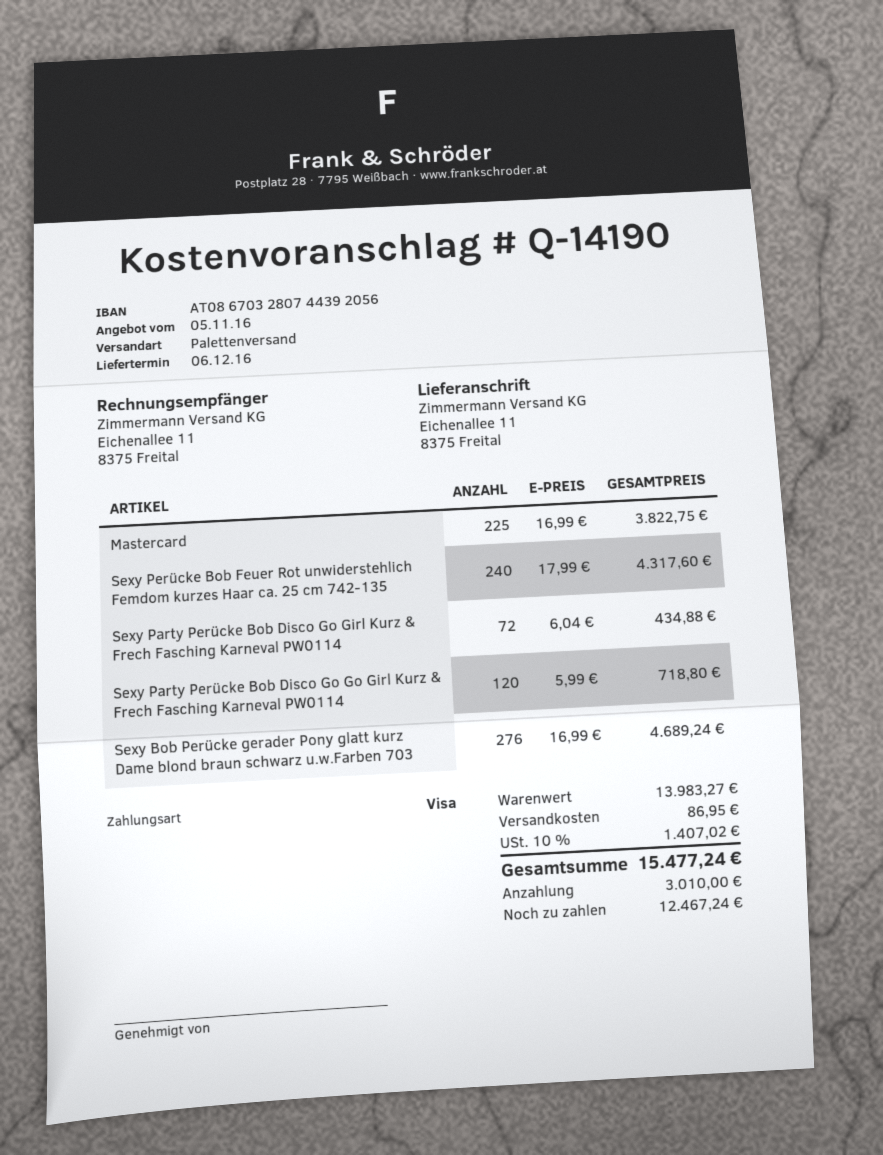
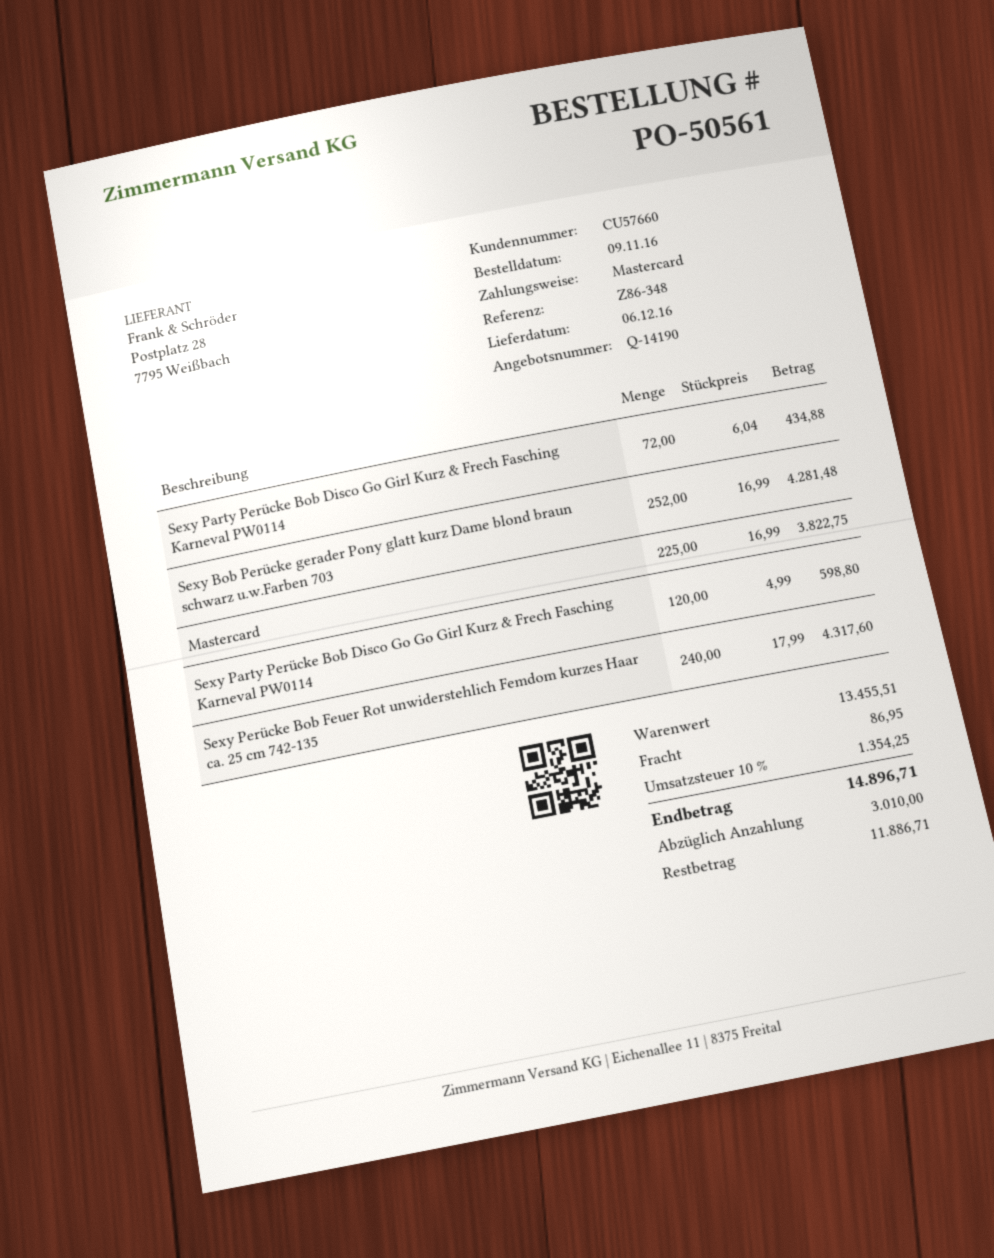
payment method: Visa -> Mastercard
Sexy Party Perücke Bob Disco Go Go Girl Kurz & Frech Fasching Karneval PW0114: 120 x 5.99 = 718.80 -> 120 x 4.99 = 598.80
Sexy Bob Perücke gerader Pony glatt kurz Dame blond braun schwarz u.w.Farben 703: 276 x 16.99 = 4689.24 -> 252 x 16.99 = 4281.48
subtotal: 13983.27 -> 13455.51
tax: 10% = 1407.02 -> 10% = 1354.25
total: 15477.24 -> 14896.71
balance: 12467.24 -> 11886.71

